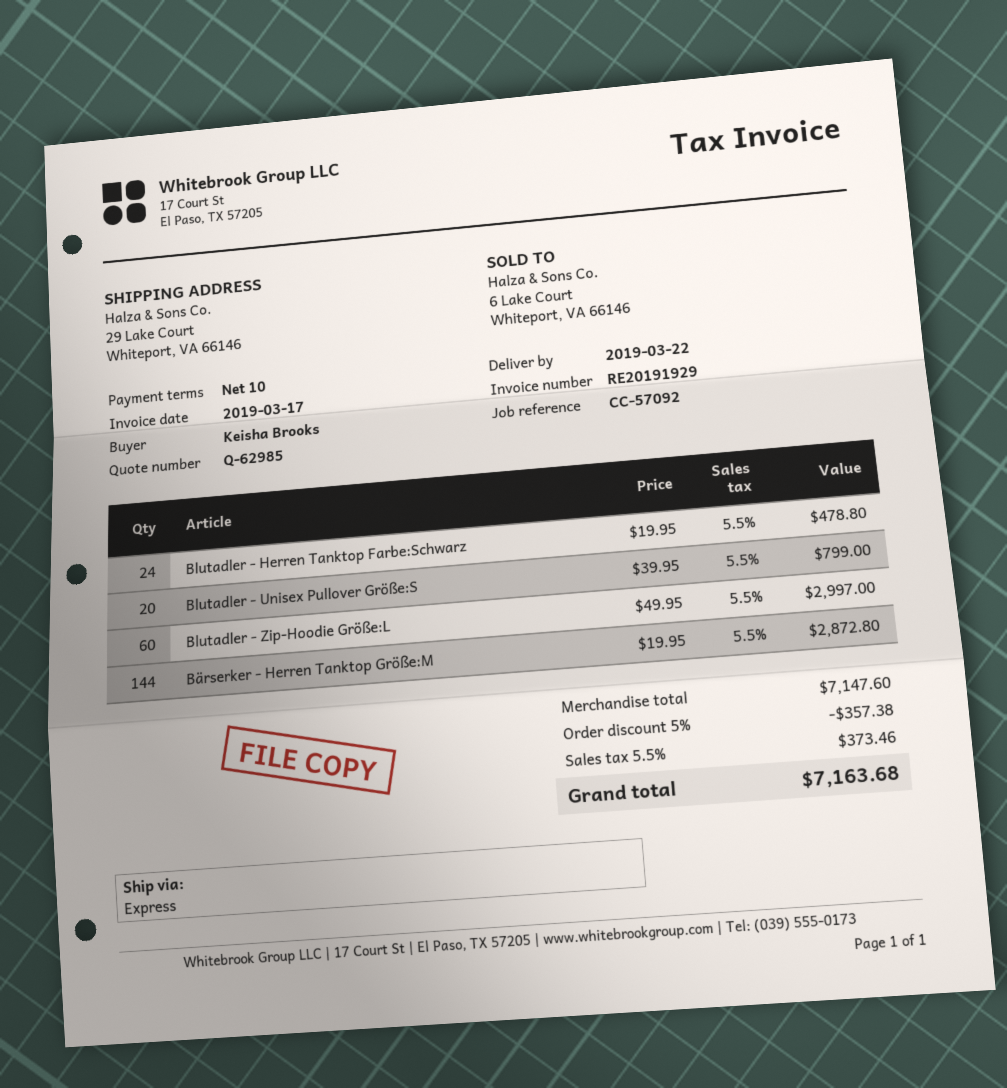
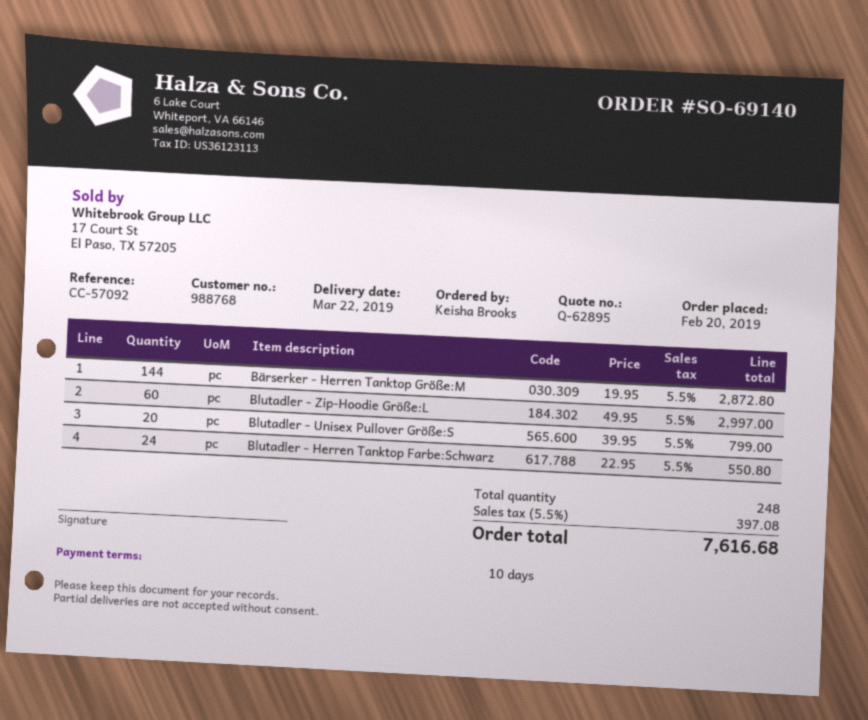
quote number: Q-62985 -> Q-62895
Blutadler - Herren Tanktop Farbe:Schwarz: 24 x 19.95 = 478.80 -> 24 x 22.95 = 550.80
discount: 5% = 357.38 -> none
tax: 5.5% = 373.46 -> 5.5% = 397.08
total: 7163.68 -> 7616.68

